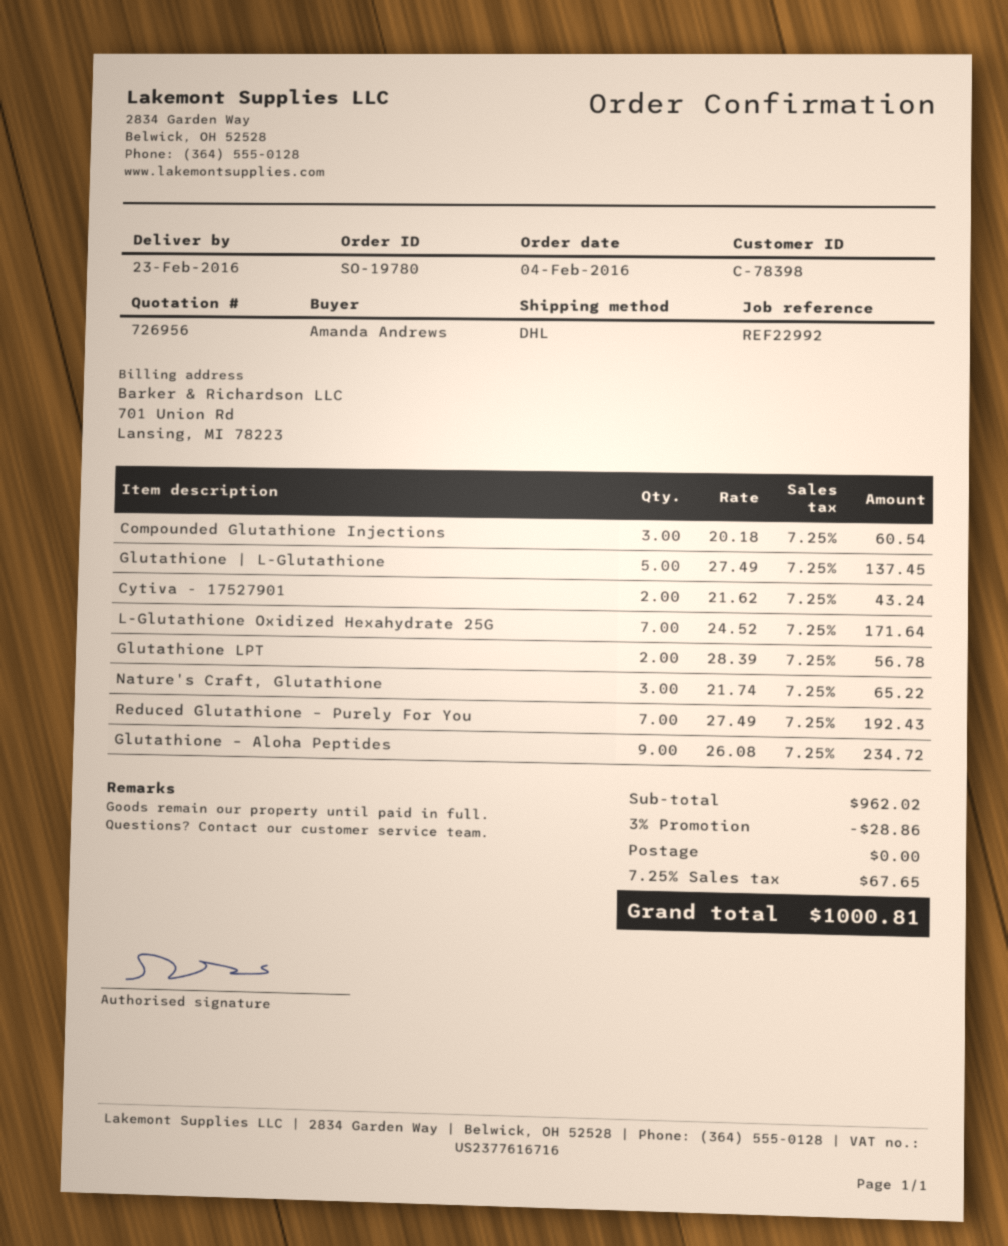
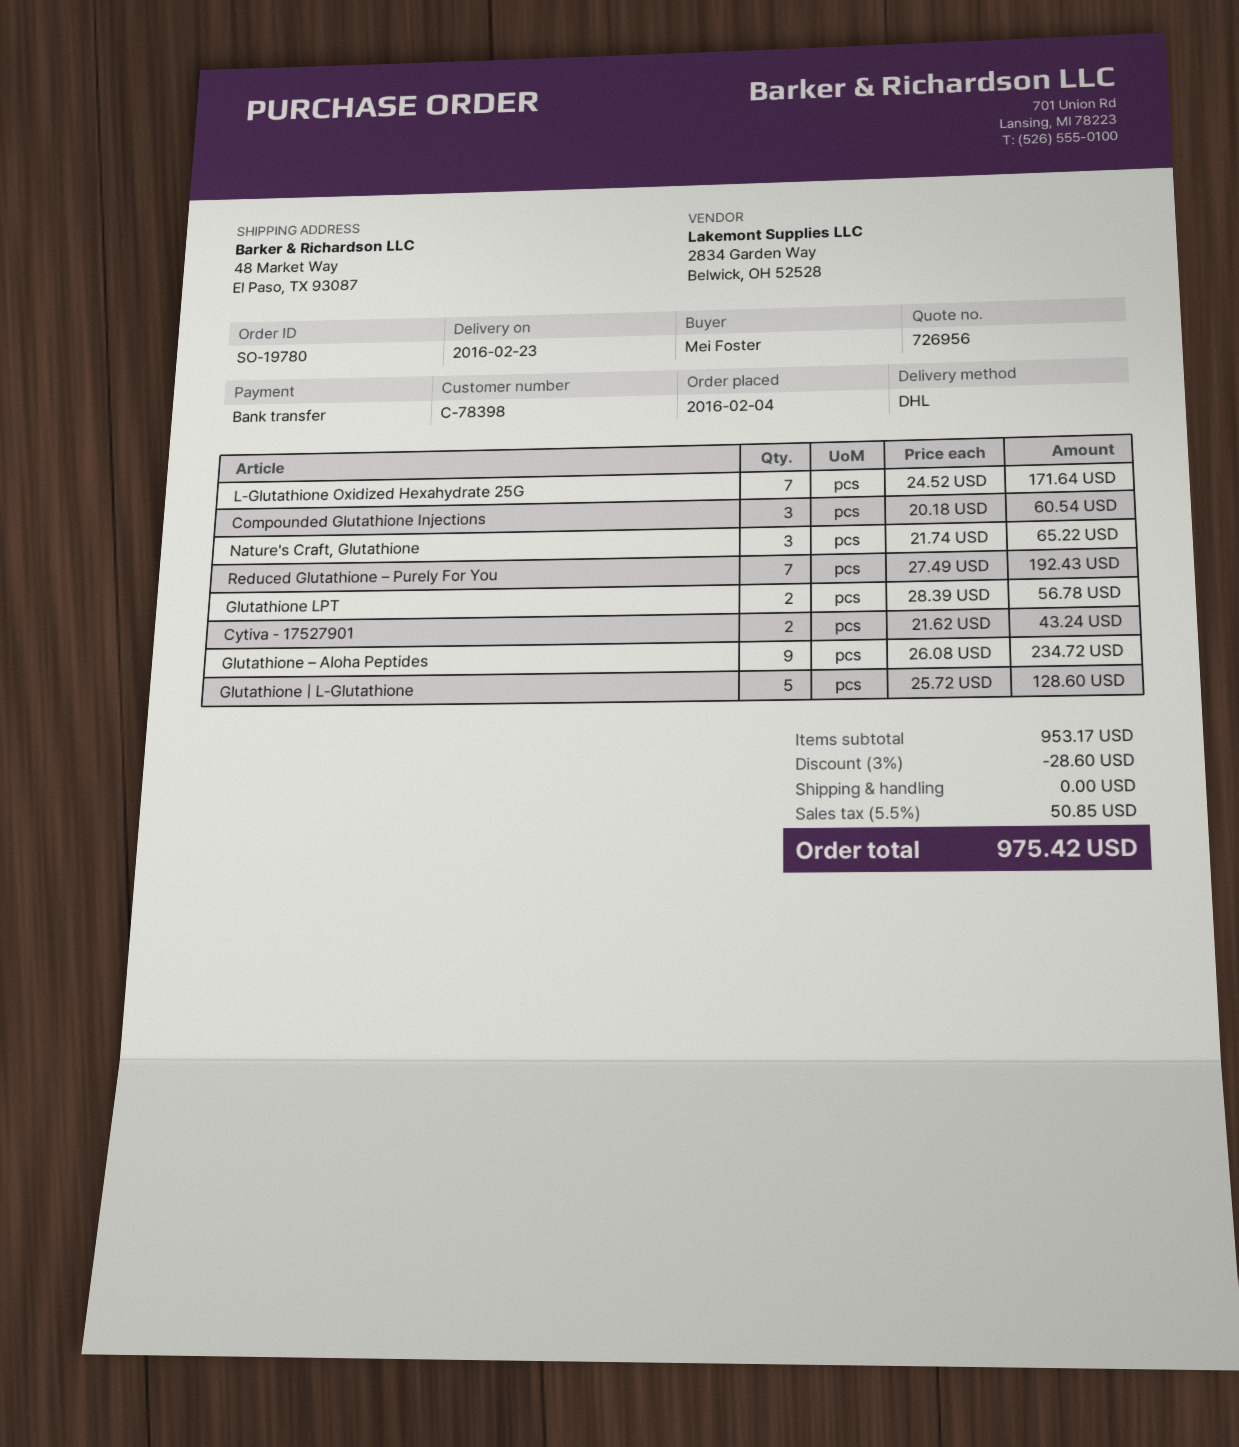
ordered by: Amanda Andrews -> Mei Foster
Glutathione | L-Glutathione: 5 x 27.49 = 137.45 -> 5 x 25.72 = 128.60
subtotal: 962.02 -> 953.17
discount: 3% = 28.86 -> 3% = 28.60
tax: 7.25% = 67.65 -> 5.5% = 50.85
total: 1000.81 -> 975.42

